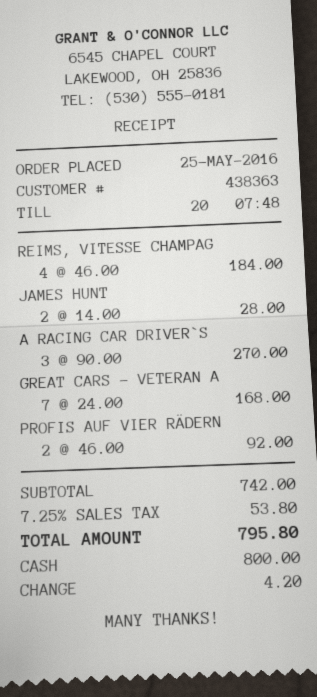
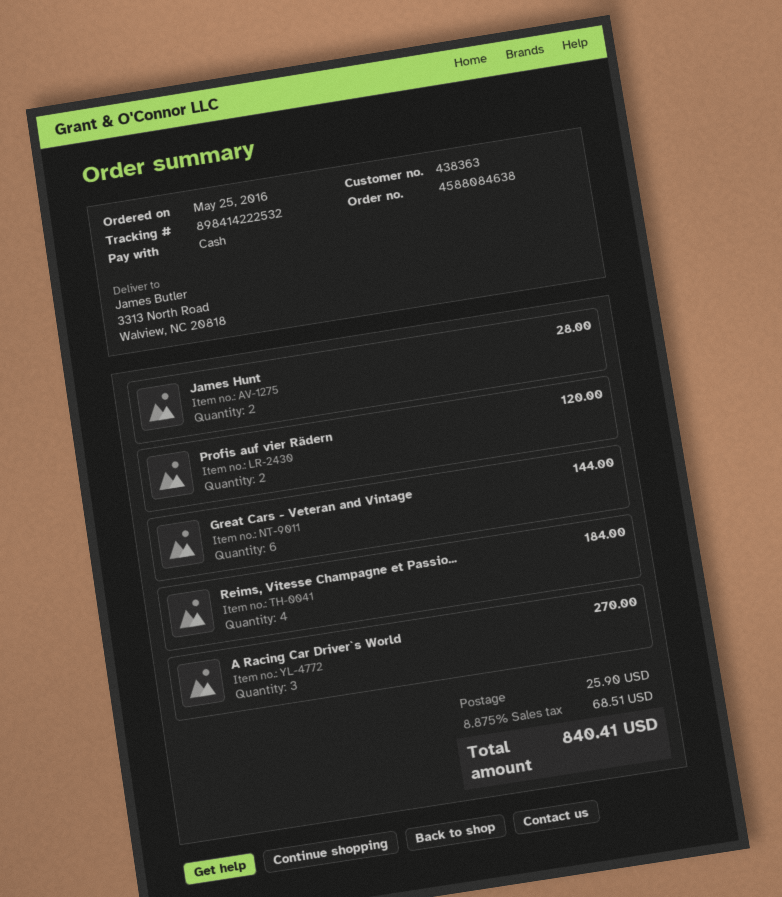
GREAT CARS - VETERAN A: 7 for 168.00 -> 6 for 144.00
PROFIS AUF VIER RÄDERN: 2 for 92.00 -> 2 for 120.00
shipping: none -> 25.90
tax: 7.25% = 53.80 -> 8.875% = 68.51
total: 795.80 -> 840.41

